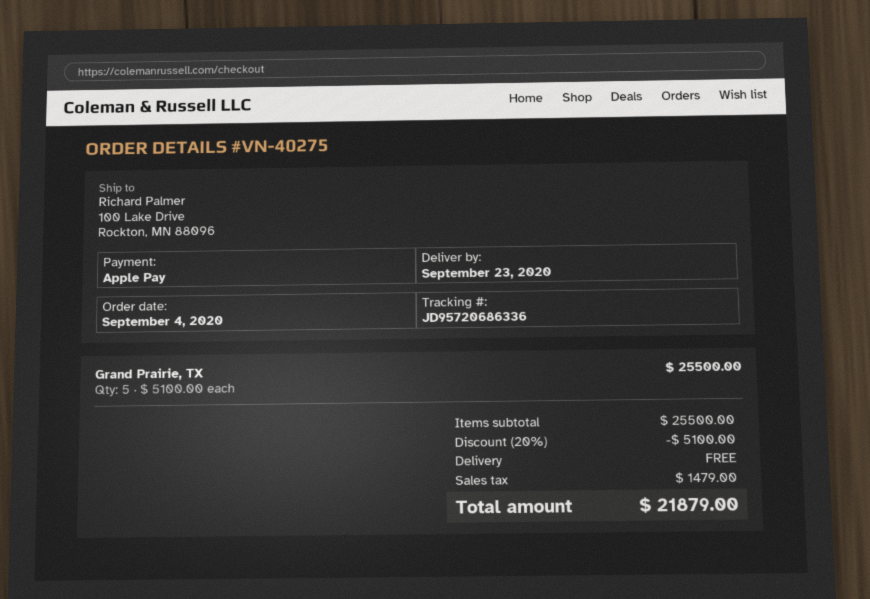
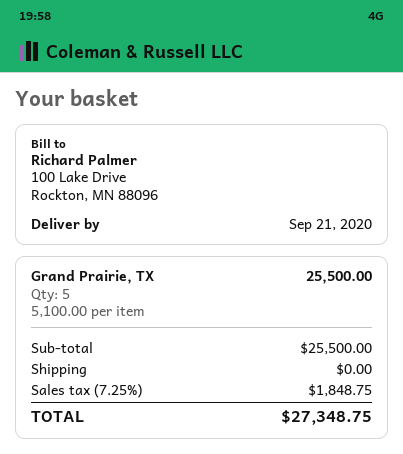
delivery date: 2020-09-23 -> 2020-09-21
discount: 20% = 5100.00 -> none
tax: 1479.00 -> 1848.75
total: 21879.00 -> 27348.75

